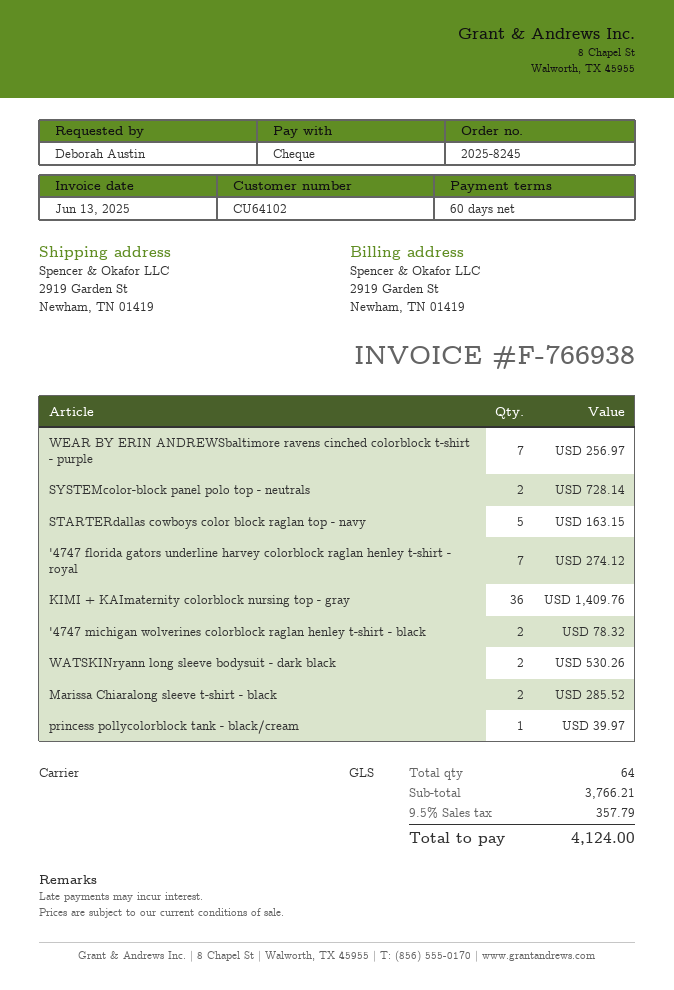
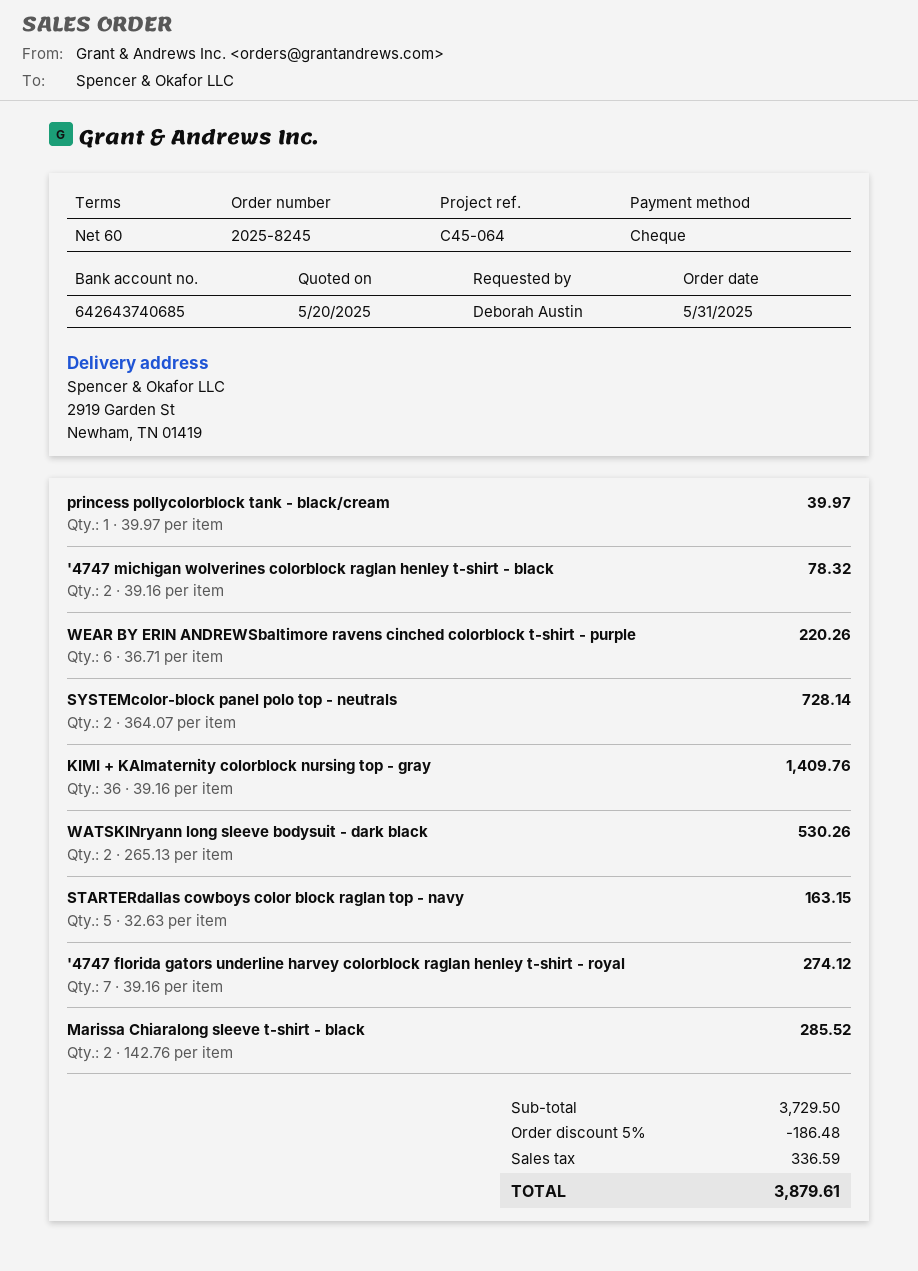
WEAR BY ERIN ANDREWSbaltimore ravens cinched colorblock t-shirt - purple: 7 for 256.97 -> 6 for 220.26
subtotal: 3766.21 -> 3729.50
discount: none -> 5% = 186.48
tax: 357.79 -> 336.59
total: 4124.00 -> 3879.61

